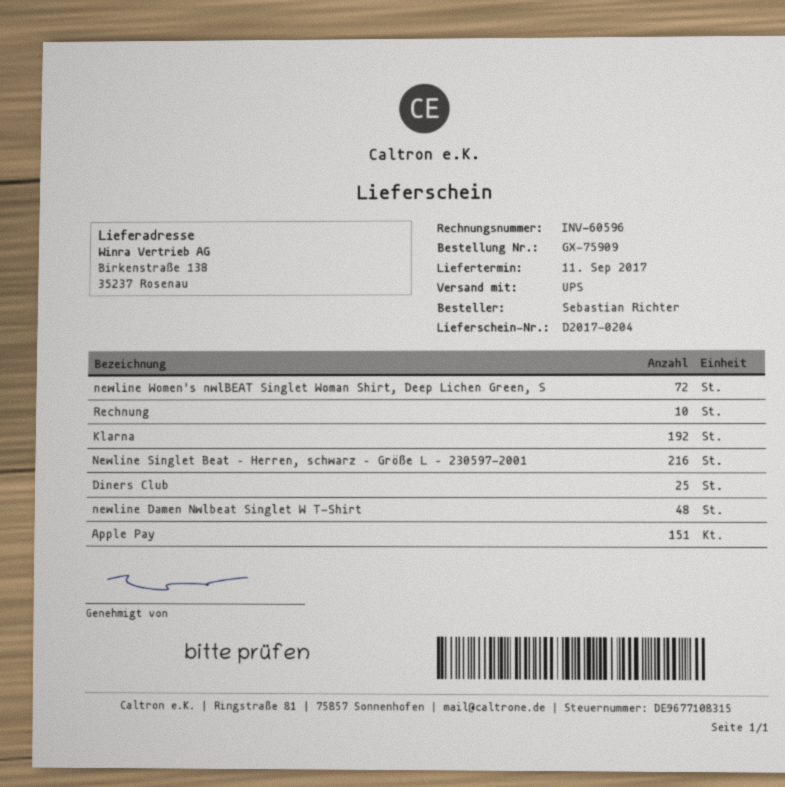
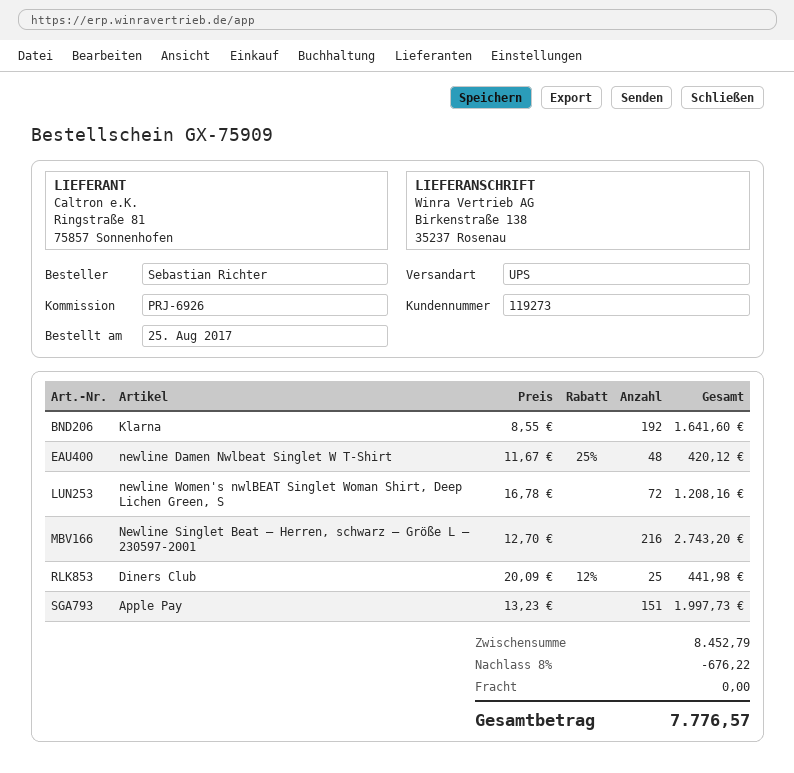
Rechnung: 10 -> none

